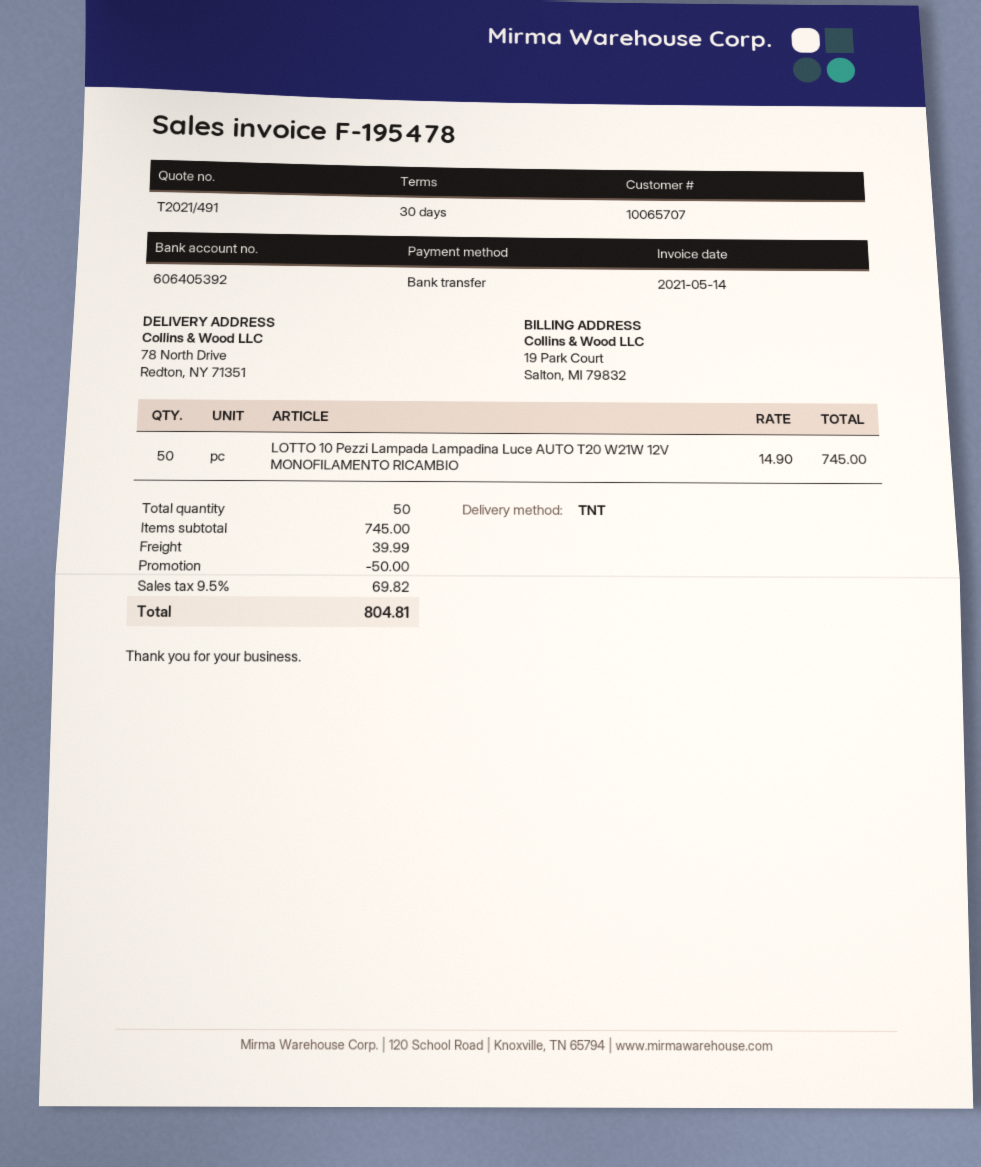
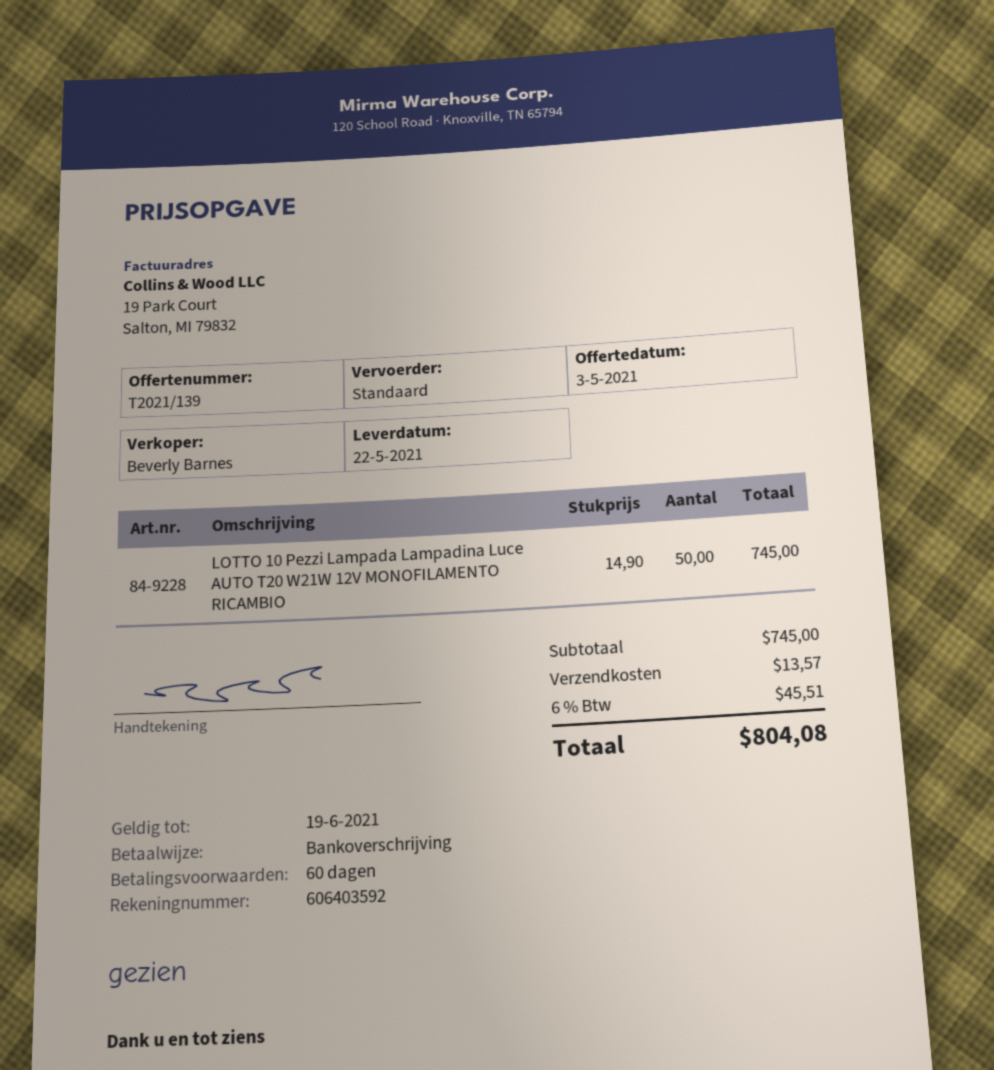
quote number: T2021/491 -> T2021/139
payment terms: 30 days -> 60 days
bank account: 606405392 -> 606403592
shipping method: TNT -> standard
discount: 50.00 -> none
shipping: 39.99 -> 13.57
tax: 9.5% = 69.82 -> 6% = 45.51
total: 804.81 -> 804.08

